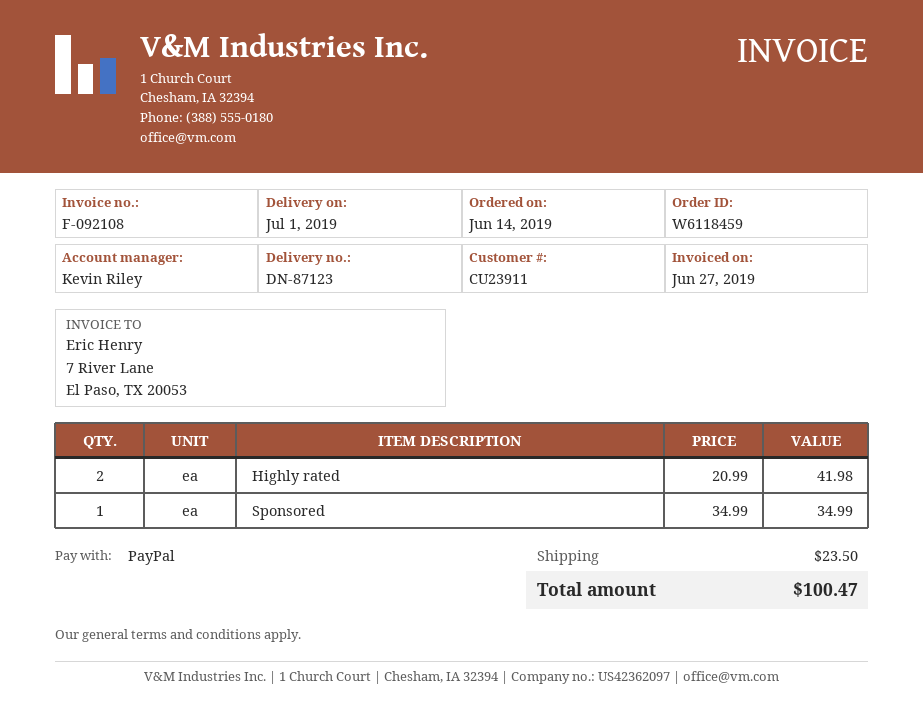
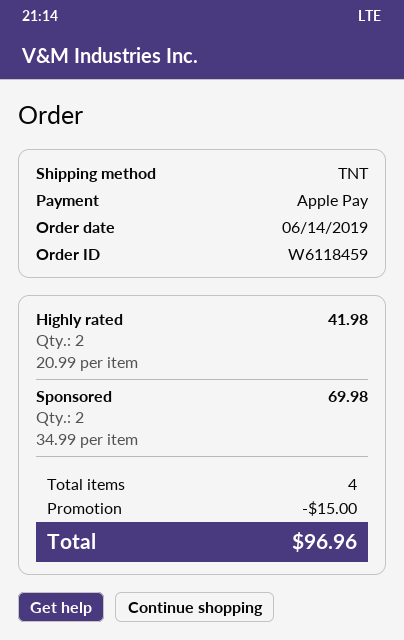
payment method: PayPal -> Apple Pay
Sponsored: 1 x 34.99 = 34.99 -> 2 x 34.99 = 69.98
discount: none -> 15.00
shipping: 23.50 -> none
total: 100.47 -> 96.96

